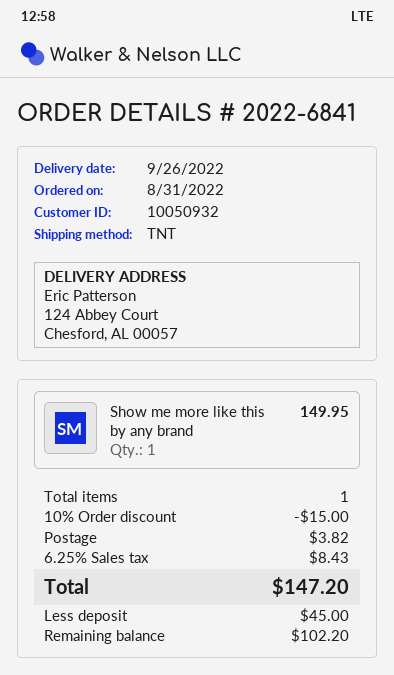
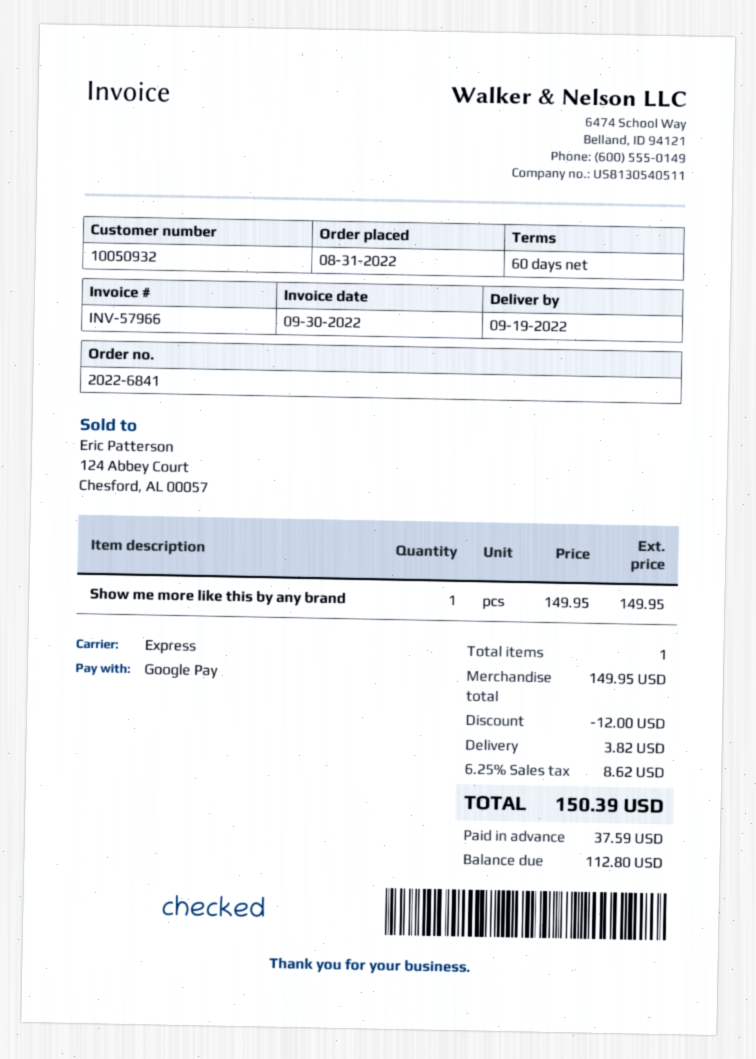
delivery date: 2022-09-26 -> 2022-09-19
shipping method: TNT -> express
discount: 15.00 -> 12.00
tax: 6.25% = 8.43 -> 6.25% = 8.62
total: 147.20 -> 150.39
deposit: 45.00 -> 37.59
balance: 102.20 -> 112.80

